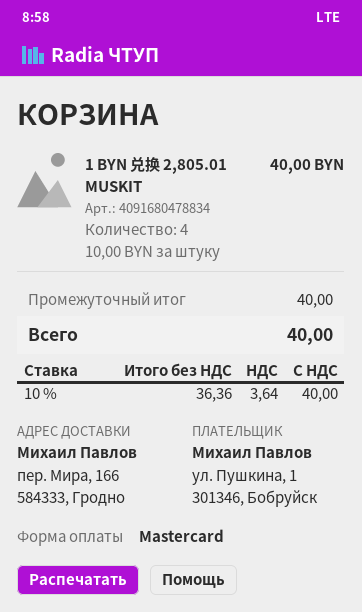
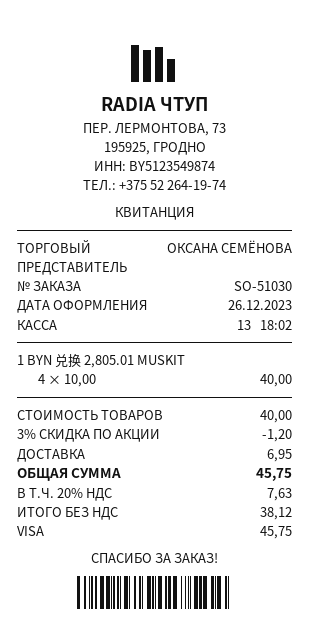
payment method: Mastercard -> Visa
discount: none -> 3% = 1.20
shipping: none -> 6.95
net: 36.36 -> 38.12
tax: 10% = 3.64 -> 20% = 7.63
total: 40.00 -> 45.75

